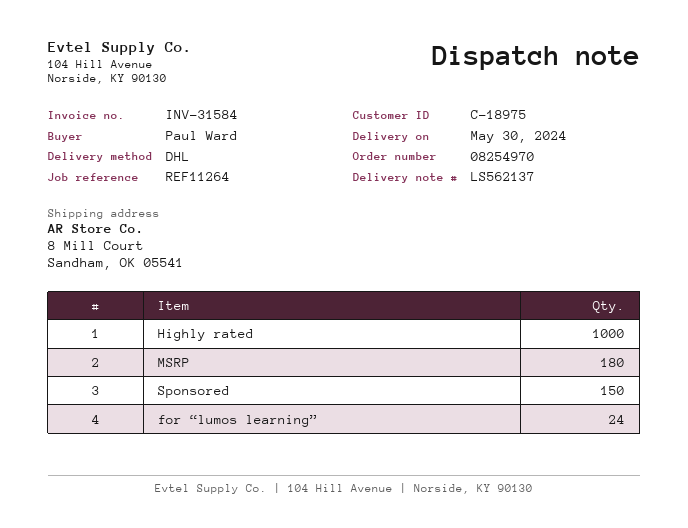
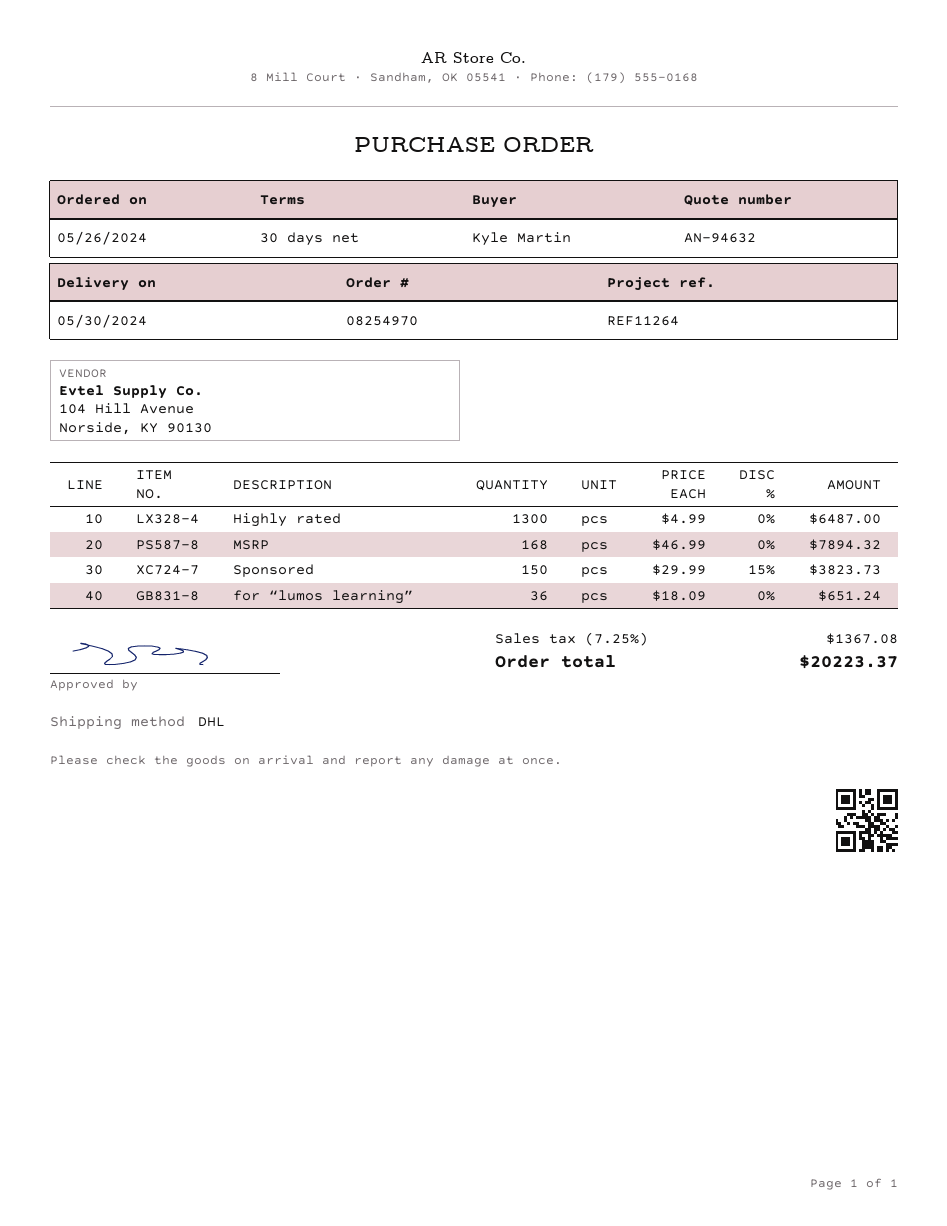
ordered by: Paul Ward -> Kyle Martin
Highly rated: 1000 -> 1300
MSRP: 180 -> 168
for “lumos learning”: 24 -> 36

